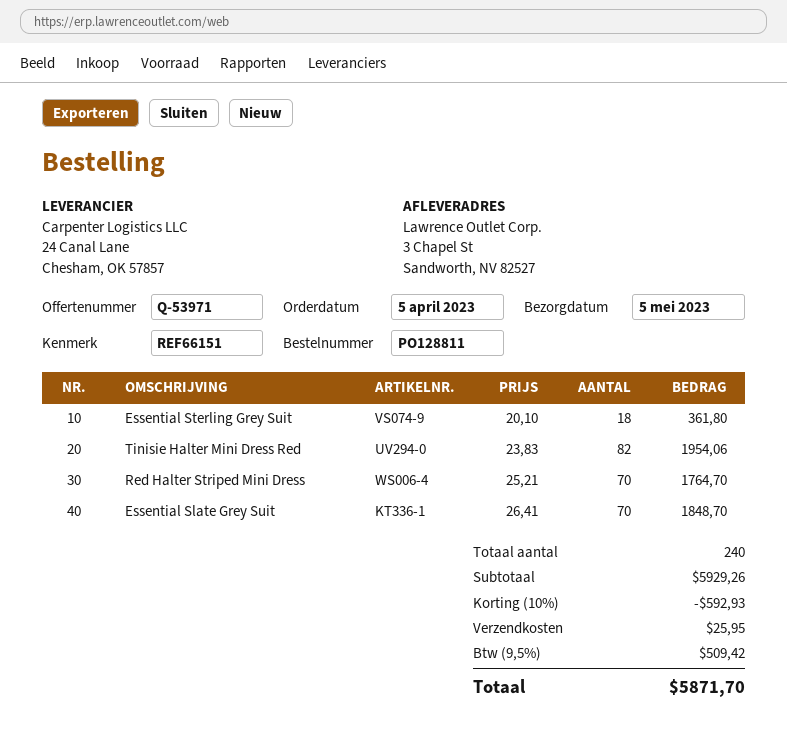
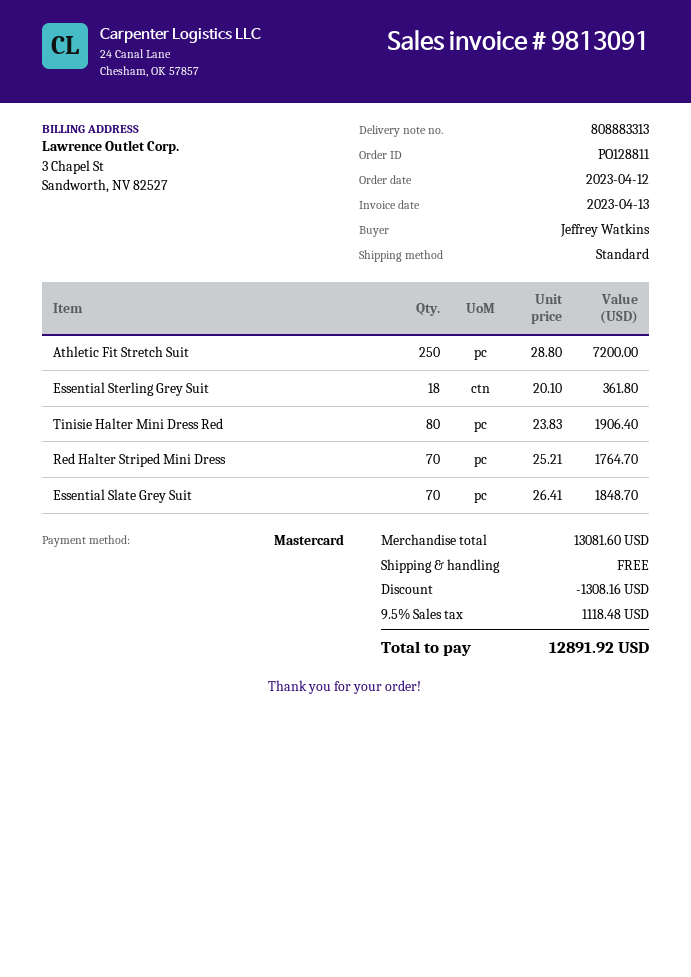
order date: 2023-04-05 -> 2023-04-12
Tinisie Halter Mini Dress Red: 82 x 23.83 = 1954.06 -> 80 x 23.83 = 1906.40
Athletic Fit Stretch Suit: none -> 250 x 28.80 = 7200.00
subtotal: 5929.26 -> 13081.60
discount: 592.93 -> 1308.16
shipping: 25.95 -> 0.00
tax: 9.5% = 509.42 -> 9.5% = 1118.48
total: 5871.70 -> 12891.92

